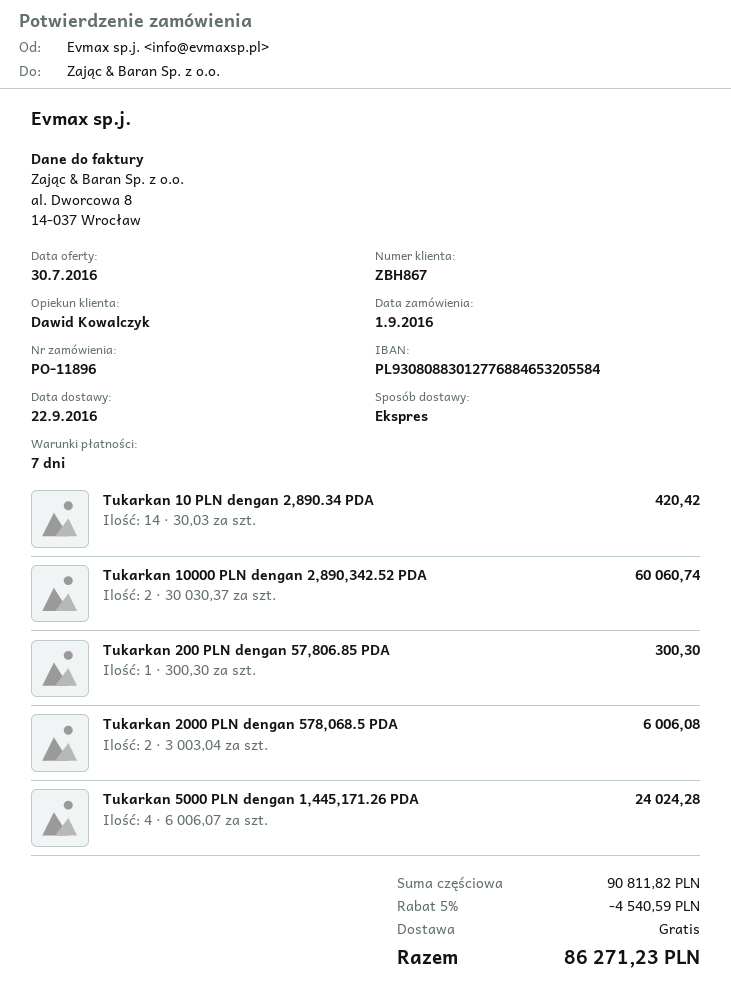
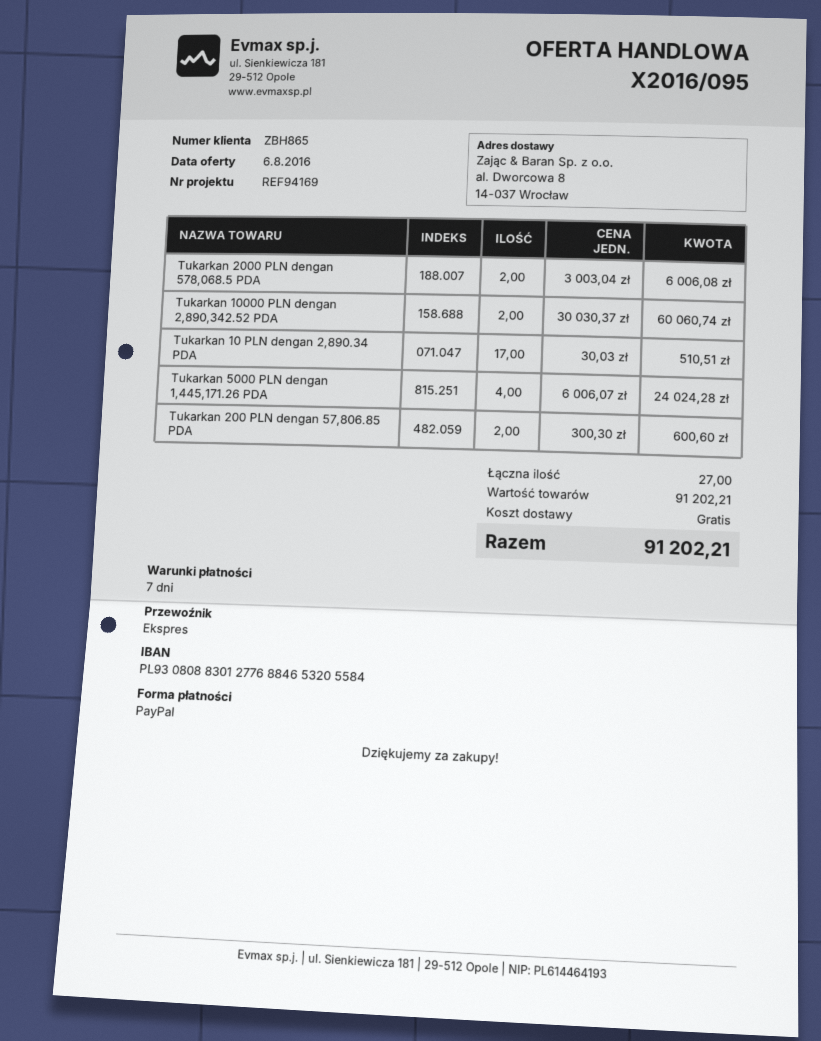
quote date: 2016-07-30 -> 2016-08-06
customer number: ZBH867 -> ZBH865
Tukarkan 10 PLN dengan 2,890.34 PDA: 14 x 30.03 = 420.42 -> 17 x 30.03 = 510.51
Tukarkan 200 PLN dengan 57,806.85 PDA: 1 x 300.30 = 300.30 -> 2 x 300.30 = 600.60
subtotal: 90811.82 -> 91202.21
discount: 5% = 4540.59 -> none
total: 86271.23 -> 91202.21

